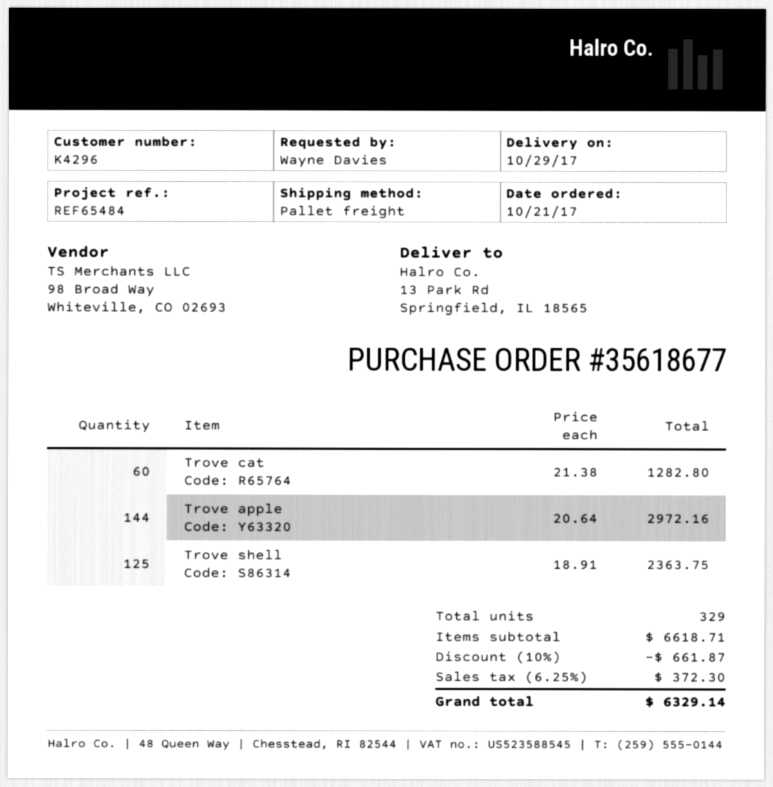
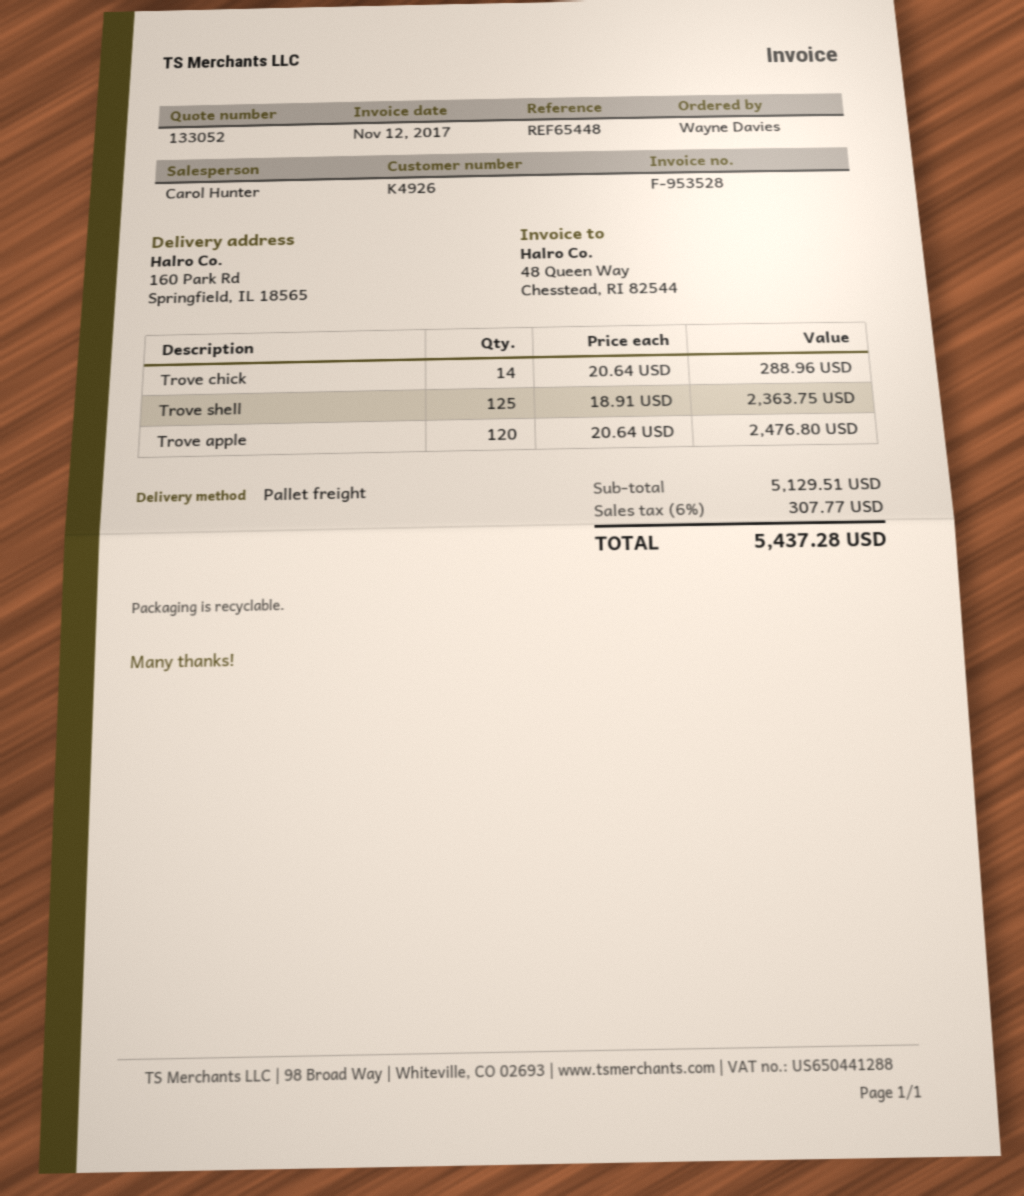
customer number: K4296 -> K4926
reference: REF65484 -> REF65448
ship to: 13 Park Rd, Springfield, IL 18565 -> 160 Park Rd, Springfield, IL 18565
Trove cat: 60 x 21.38 = 1282.80 -> none
Trove apple: 144 x 20.64 = 2972.16 -> 120 x 20.64 = 2476.80
Trove chick: none -> 14 x 20.64 = 288.96
subtotal: 6618.71 -> 5129.51
discount: 10% = 661.87 -> none
tax: 6.25% = 372.30 -> 6% = 307.77
total: 6329.14 -> 5437.28

